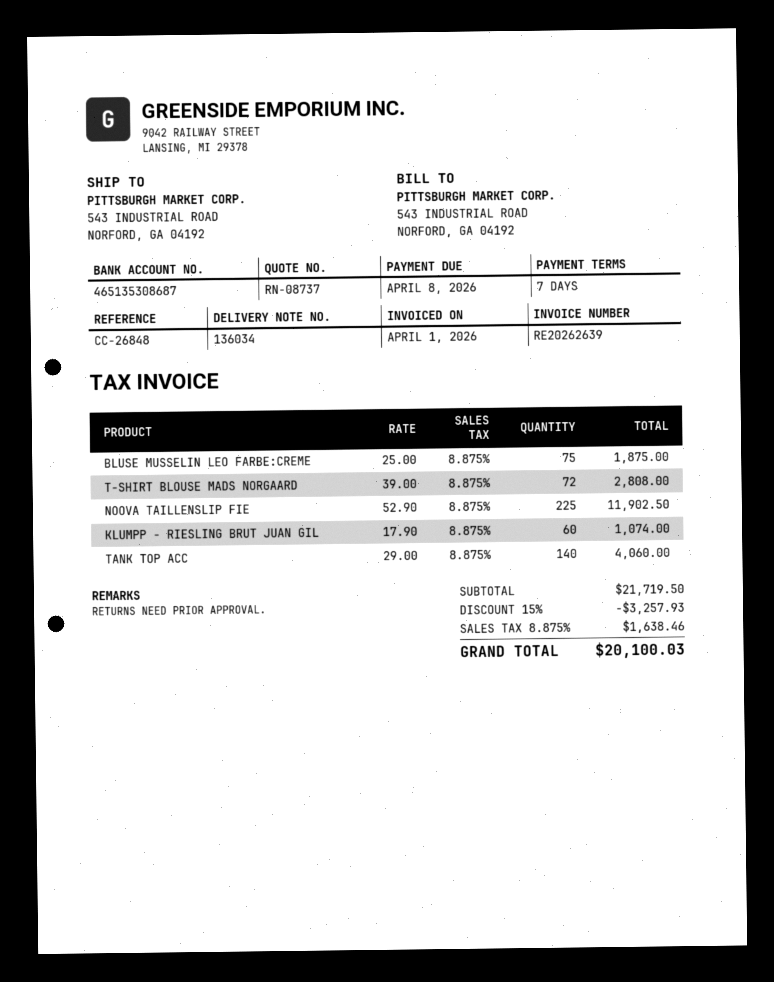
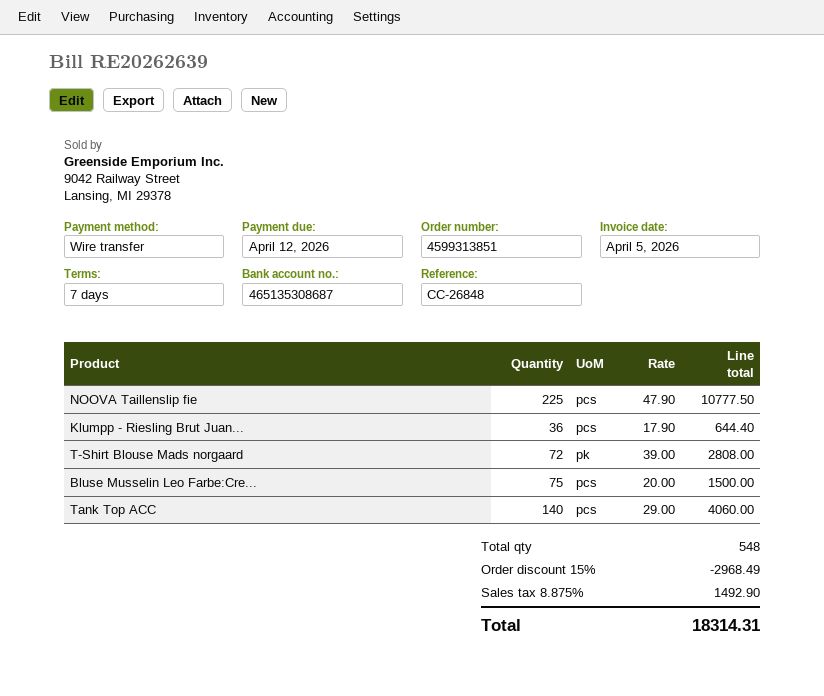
invoice date: 2026-04-01 -> 2026-04-05
due date: 2026-04-08 -> 2026-04-12
BLUSE MUSSELIN LEO FARBE:CREME: 75 x 25.00 = 1875.00 -> 75 x 20.00 = 1500.00
NOOVA TAILLENSLIP FIE: 225 x 52.90 = 11902.50 -> 225 x 47.90 = 10777.50
KLUMPP - RIESLING BRUT JUAN GIL: 60 x 17.90 = 1074.00 -> 36 x 17.90 = 644.40
discount: 15% = 3257.93 -> 15% = 2968.49
tax: 8.875% = 1638.46 -> 8.875% = 1492.90
total: 20100.03 -> 18314.31

